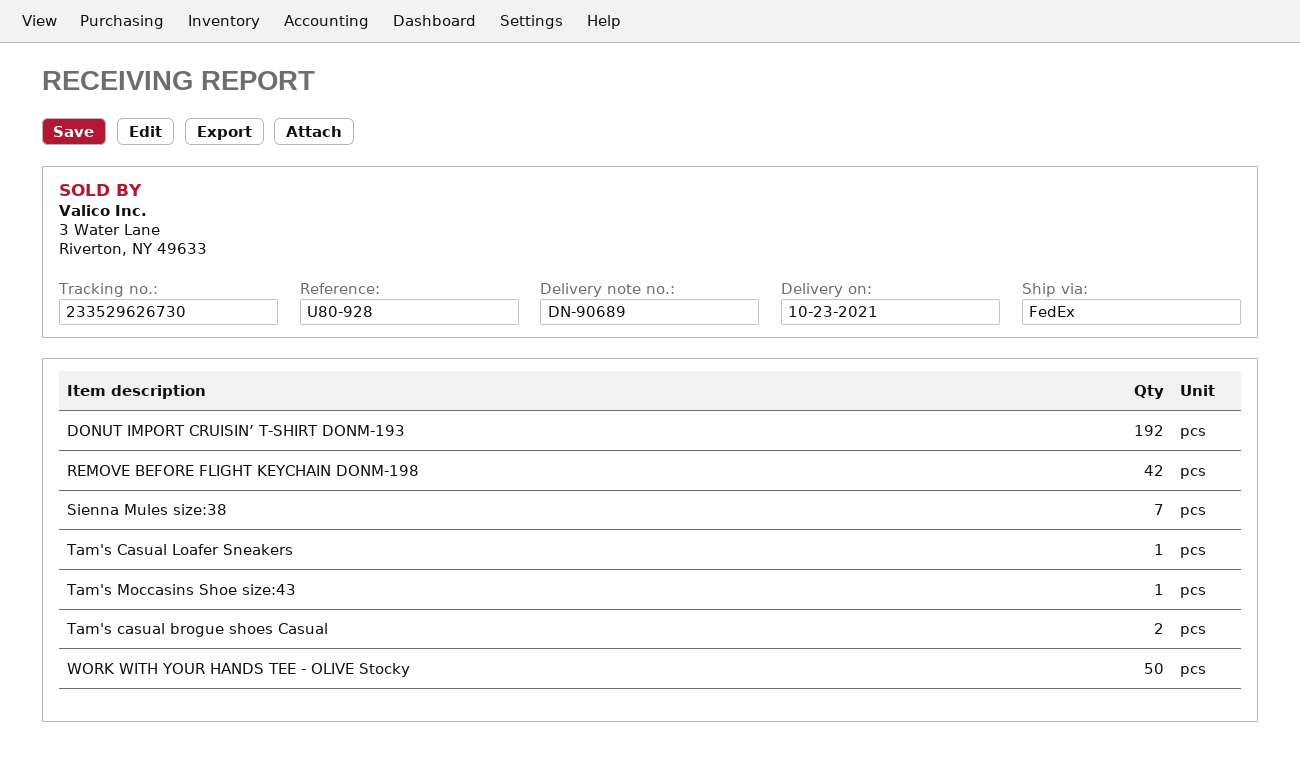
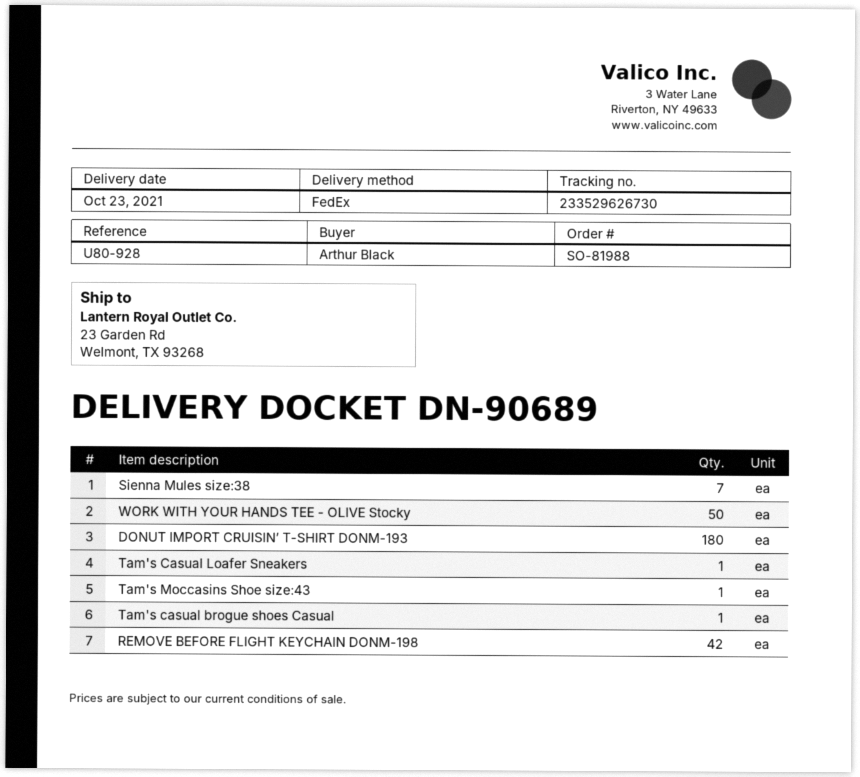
DONUT IMPORT CRUISIN’ T-SHIRT DONM-193: 192 -> 180
Tam's casual brogue shoes Casual: 2 -> 1

